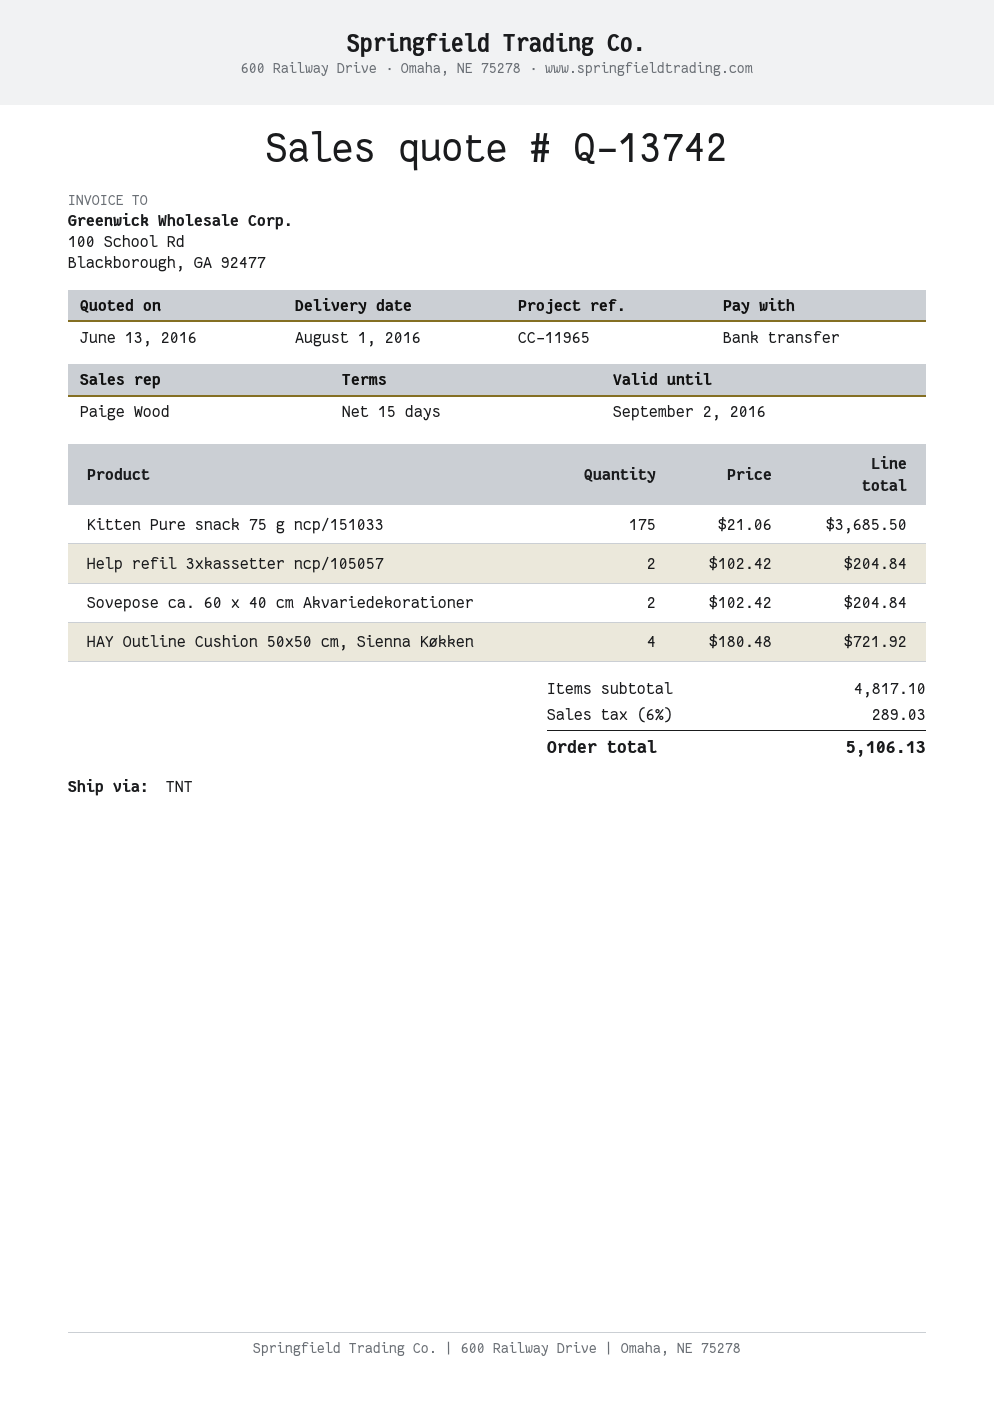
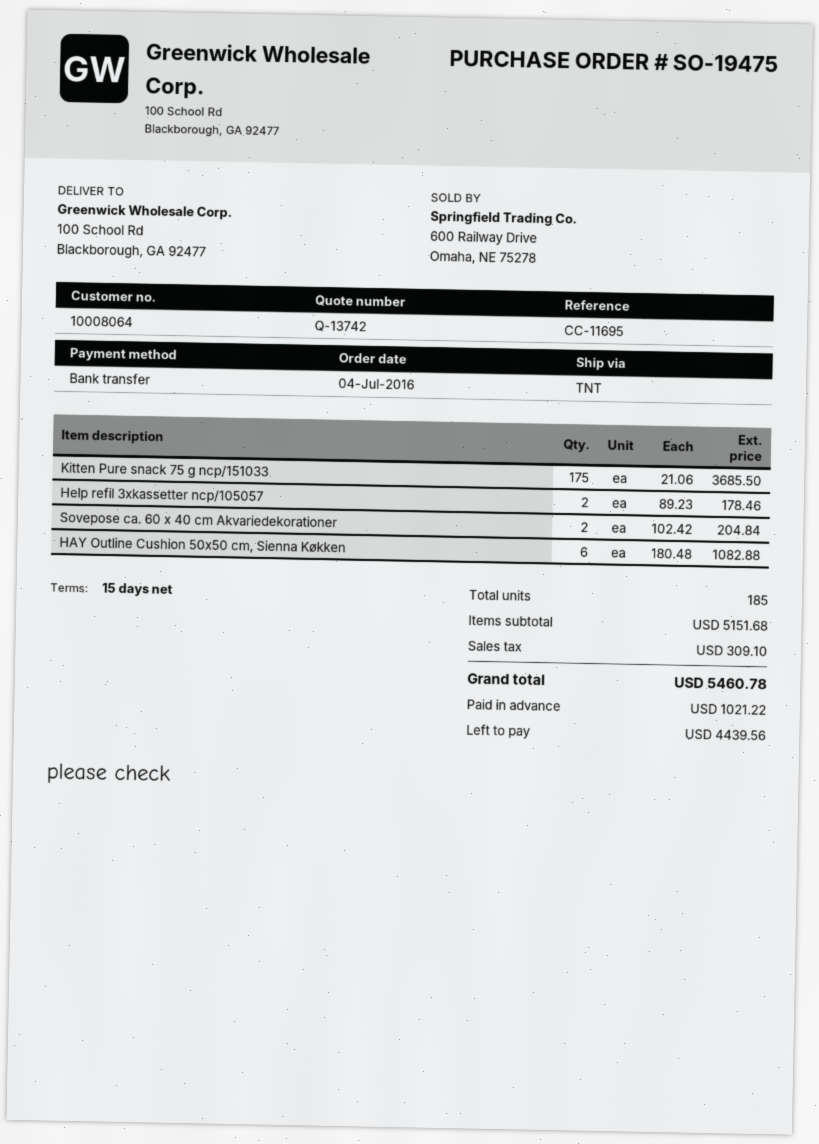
reference: CC-11965 -> CC-11695
Help refil 3xkassetter ncp/105057: 2 x 102.42 = 204.84 -> 2 x 89.23 = 178.46
HAY Outline Cushion 50x50 cm, Sienna Køkken: 4 x 180.48 = 721.92 -> 6 x 180.48 = 1082.88
subtotal: 4817.10 -> 5151.68
tax: 289.03 -> 309.10
total: 5106.13 -> 5460.78

